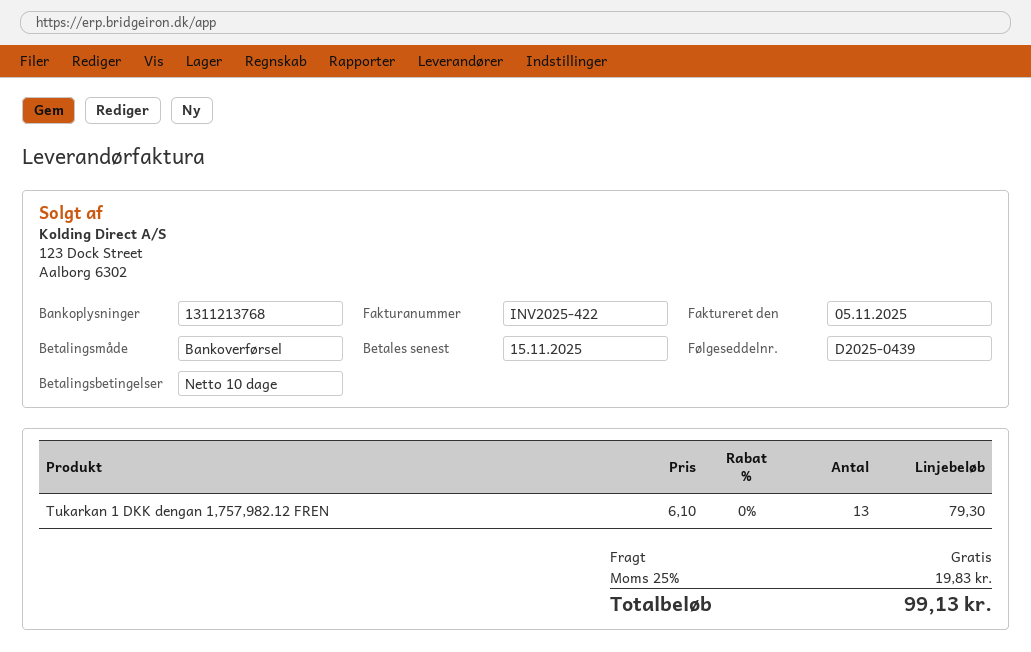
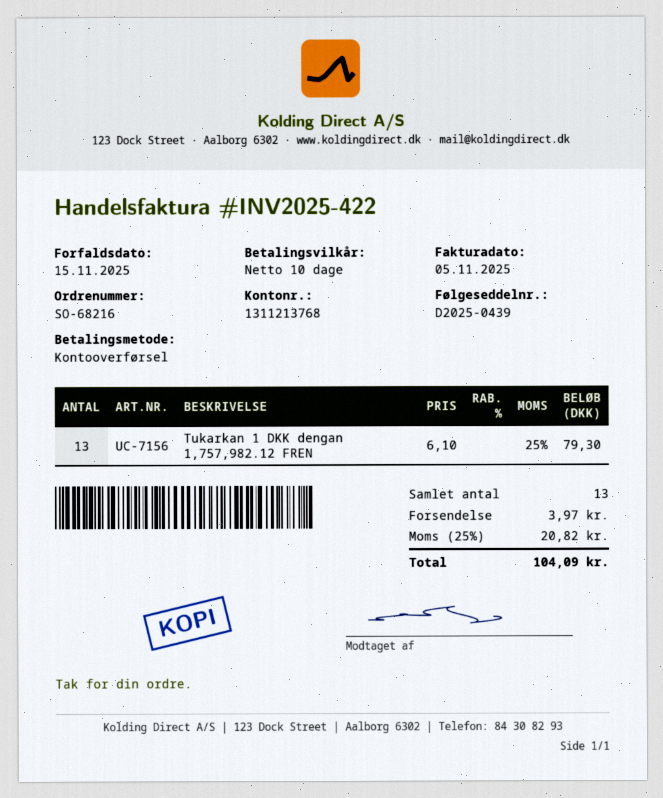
shipping: 0.00 -> 3.97
tax: 25% = 19.83 -> 25% = 20.82
total: 99.13 -> 104.09

